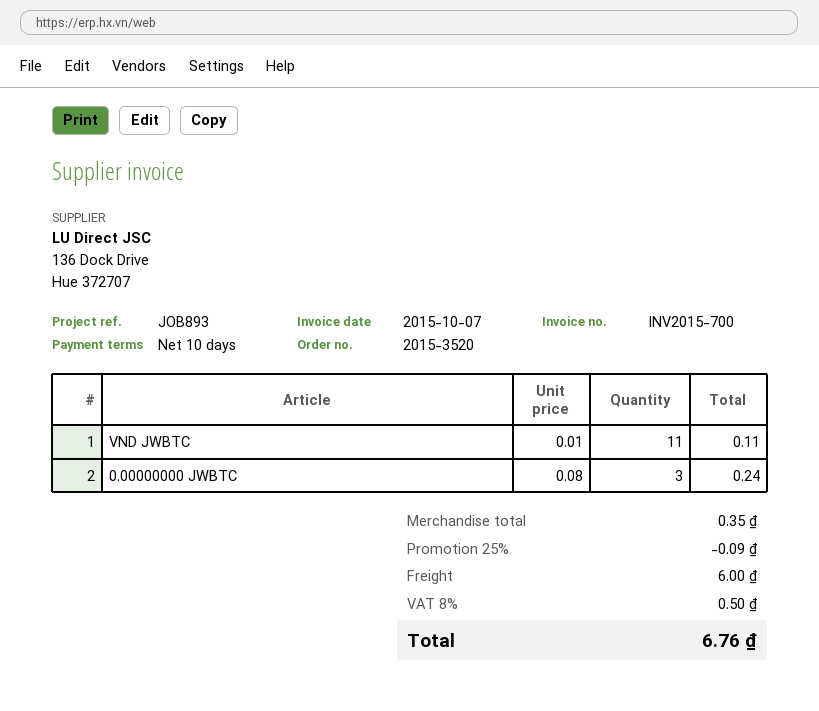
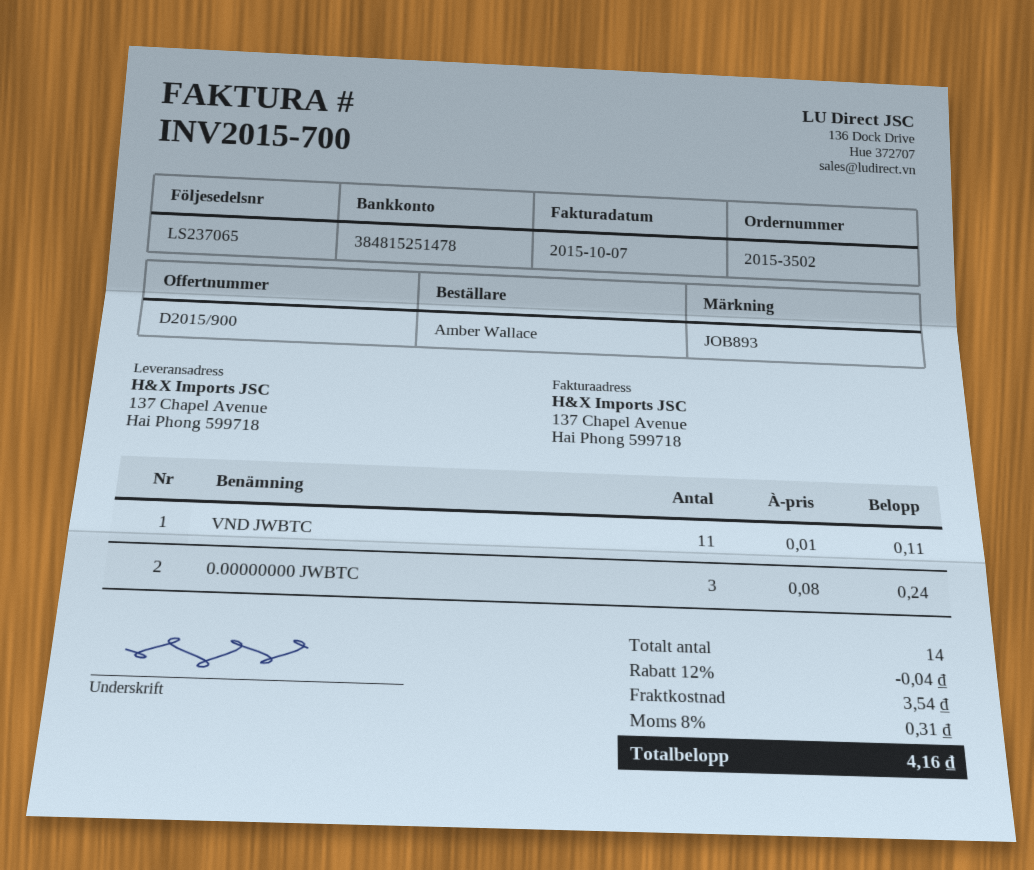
order number: 2015-3520 -> 2015-3502
discount: 25% = 0.09 -> 12% = 0.04
shipping: 6.00 -> 3.54
tax: 8% = 0.50 -> 8% = 0.31
total: 6.76 -> 4.16

